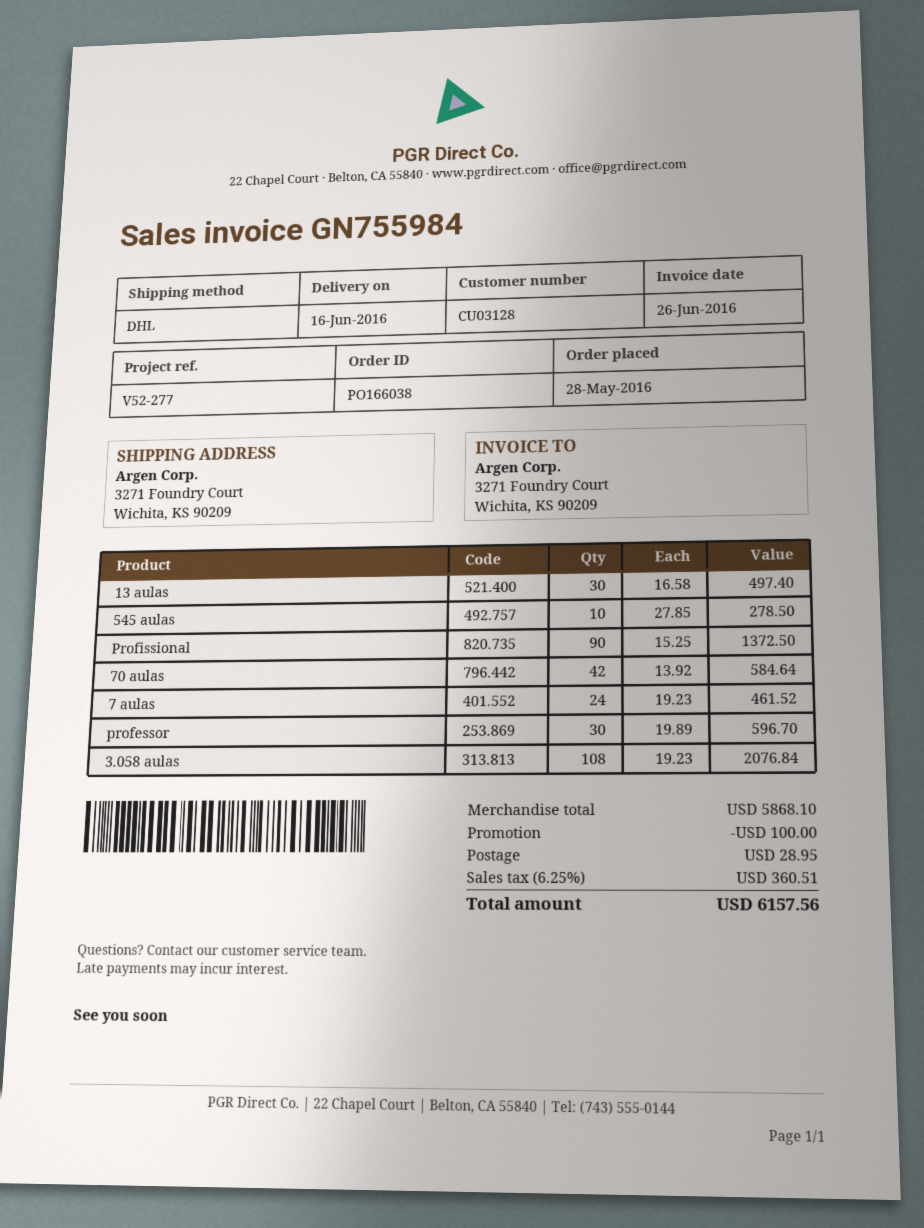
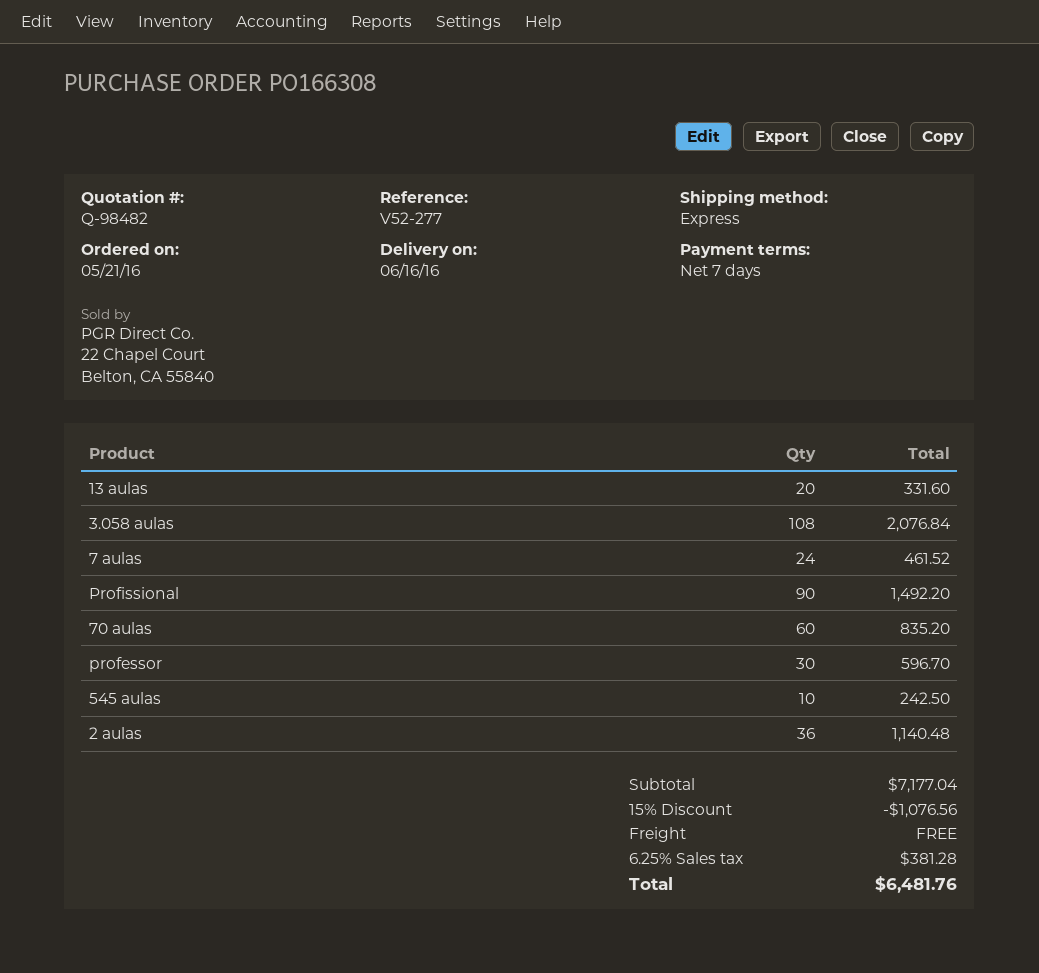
order number: PO166038 -> PO166308
order date: 2016-05-28 -> 2016-05-21
shipping method: DHL -> express
13 aulas: 30 for 497.40 -> 20 for 331.60
545 aulas: 10 for 278.50 -> 10 for 242.50
Profissional: 90 for 1372.50 -> 90 for 1492.20
70 aulas: 42 for 584.64 -> 60 for 835.20
2 aulas: none -> 36 for 1140.48
subtotal: 5868.10 -> 7177.04
discount: 100.00 -> 1076.56
shipping: 28.95 -> 0.00
tax: 6.25% = 360.51 -> 6.25% = 381.28
total: 6157.56 -> 6481.76

